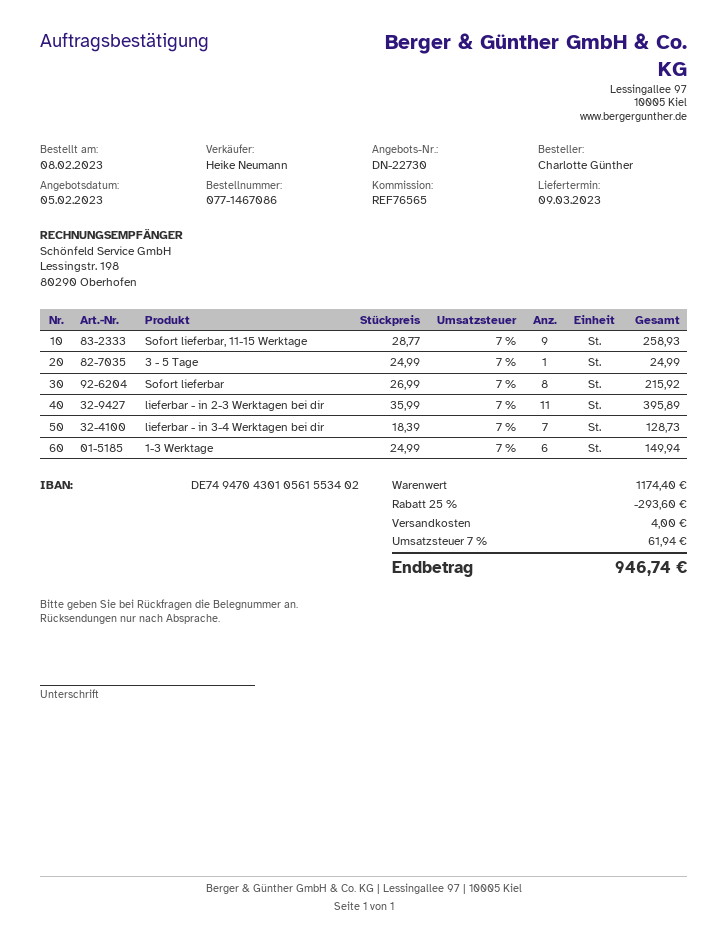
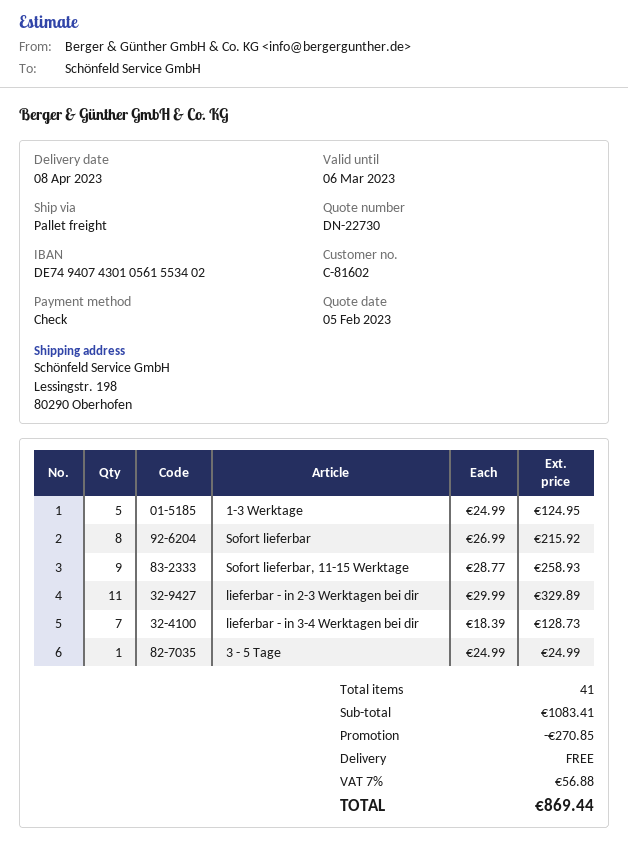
delivery date: 2023-03-09 -> 2023-04-08
bank account: DE74947043010561553402 -> DE74940743010561553402
lieferbar - in 2-3 Werktagen bei dir: 11 x 35.99 = 395.89 -> 11 x 29.99 = 329.89
1-3 Werktage: 6 x 24.99 = 149.94 -> 5 x 24.99 = 124.95
subtotal: 1174.40 -> 1083.41
discount: 293.60 -> 270.85
shipping: 4.00 -> 0.00
tax: 7% = 61.94 -> 7% = 56.88
total: 946.74 -> 869.44

